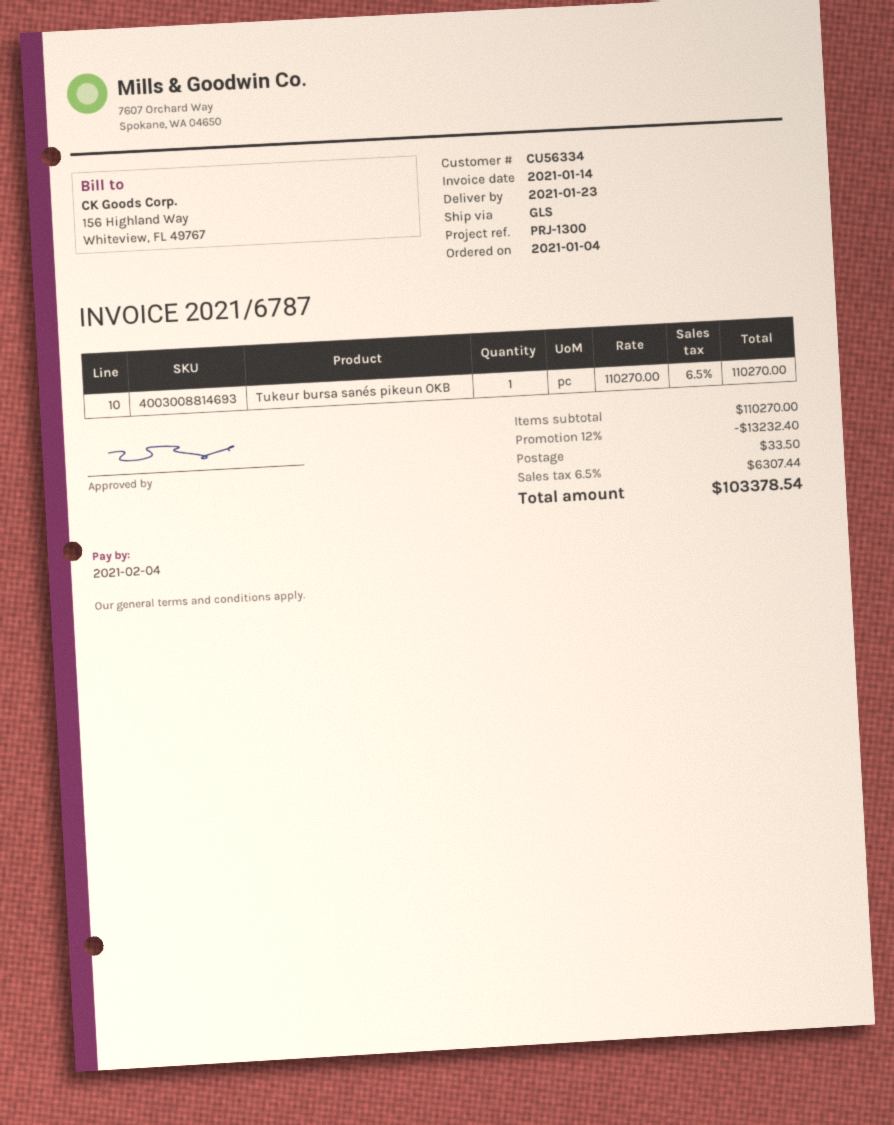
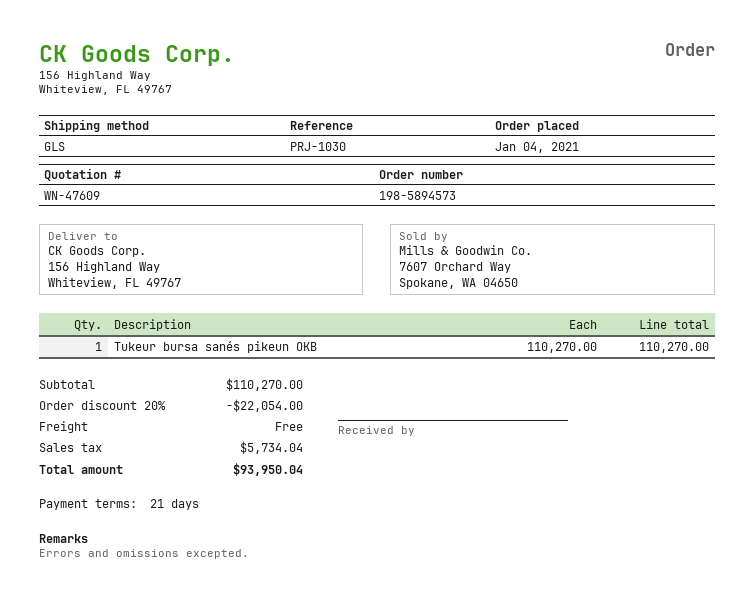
reference: PRJ-1300 -> PRJ-1030
discount: 12% = 13232.40 -> 20% = 22054.00
shipping: 33.50 -> 0.00
tax: 6307.44 -> 5734.04
total: 103378.54 -> 93950.04

